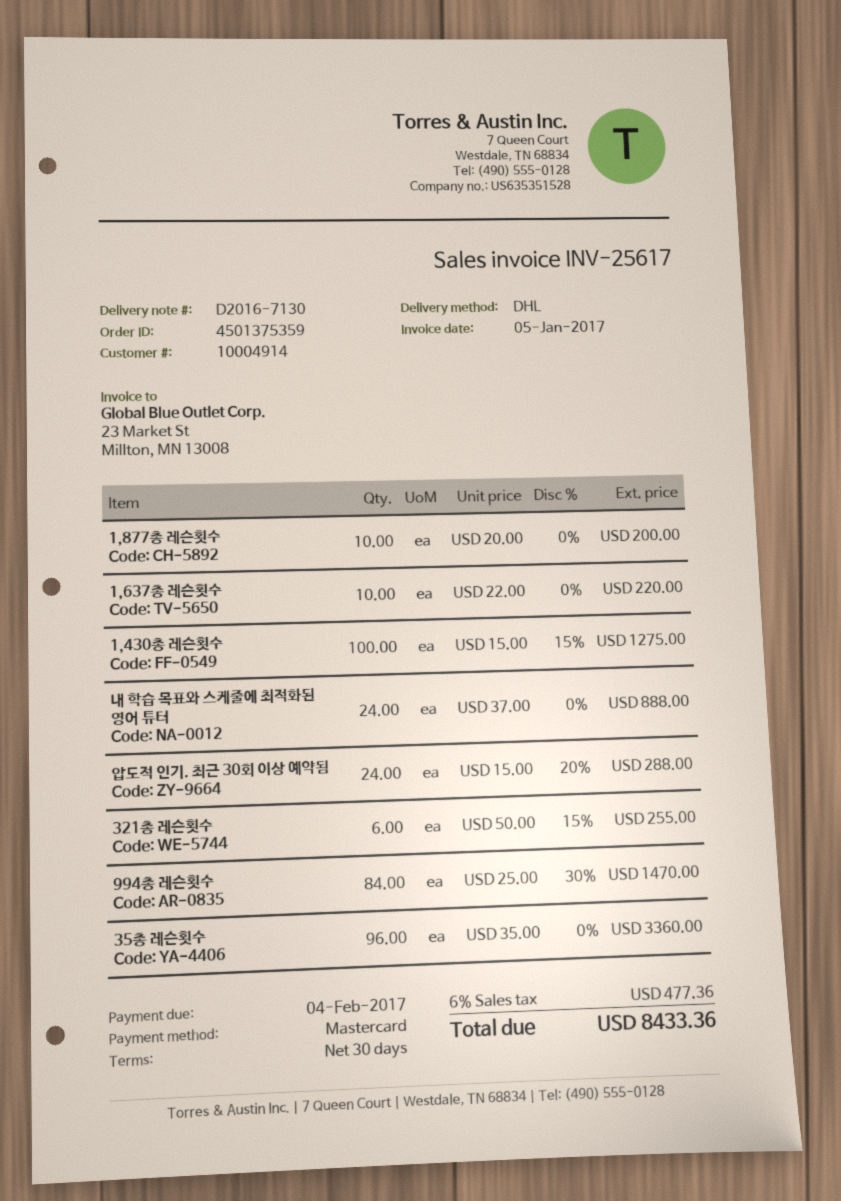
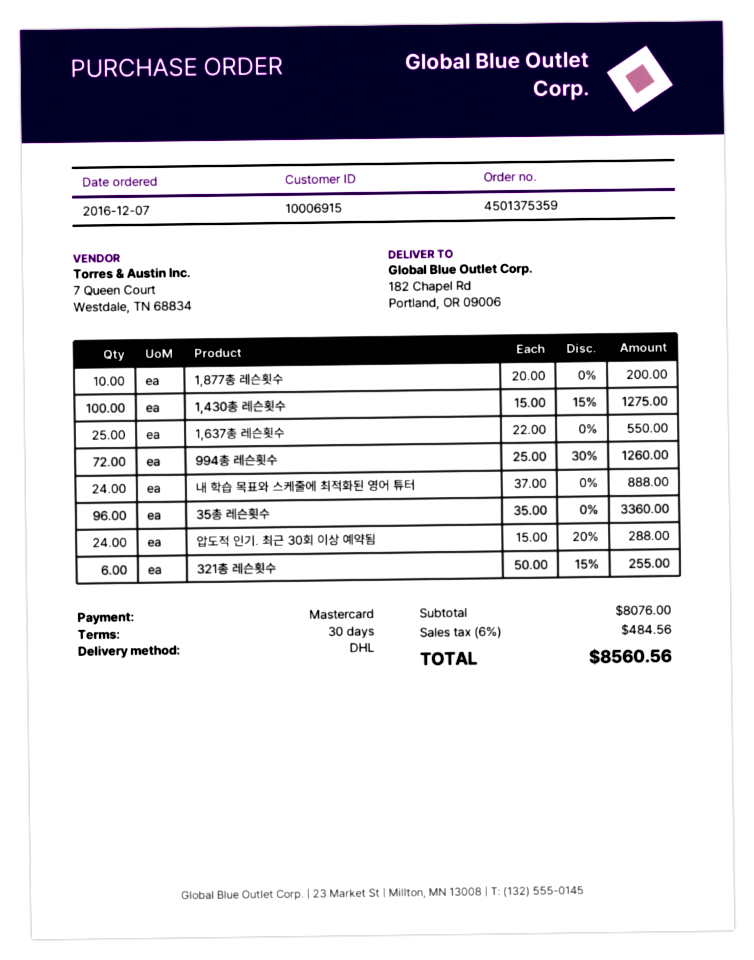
customer number: 10004914 -> 10006915
1,637총 레슨횟수: 10 x 22.00 = 220.00 -> 25 x 22.00 = 550.00
994총 레슨횟수: 84 x 25.00 - 30% = 1470.00 -> 72 x 25.00 - 30% = 1260.00
tax: 6% = 477.36 -> 6% = 484.56
total: 8433.36 -> 8560.56

